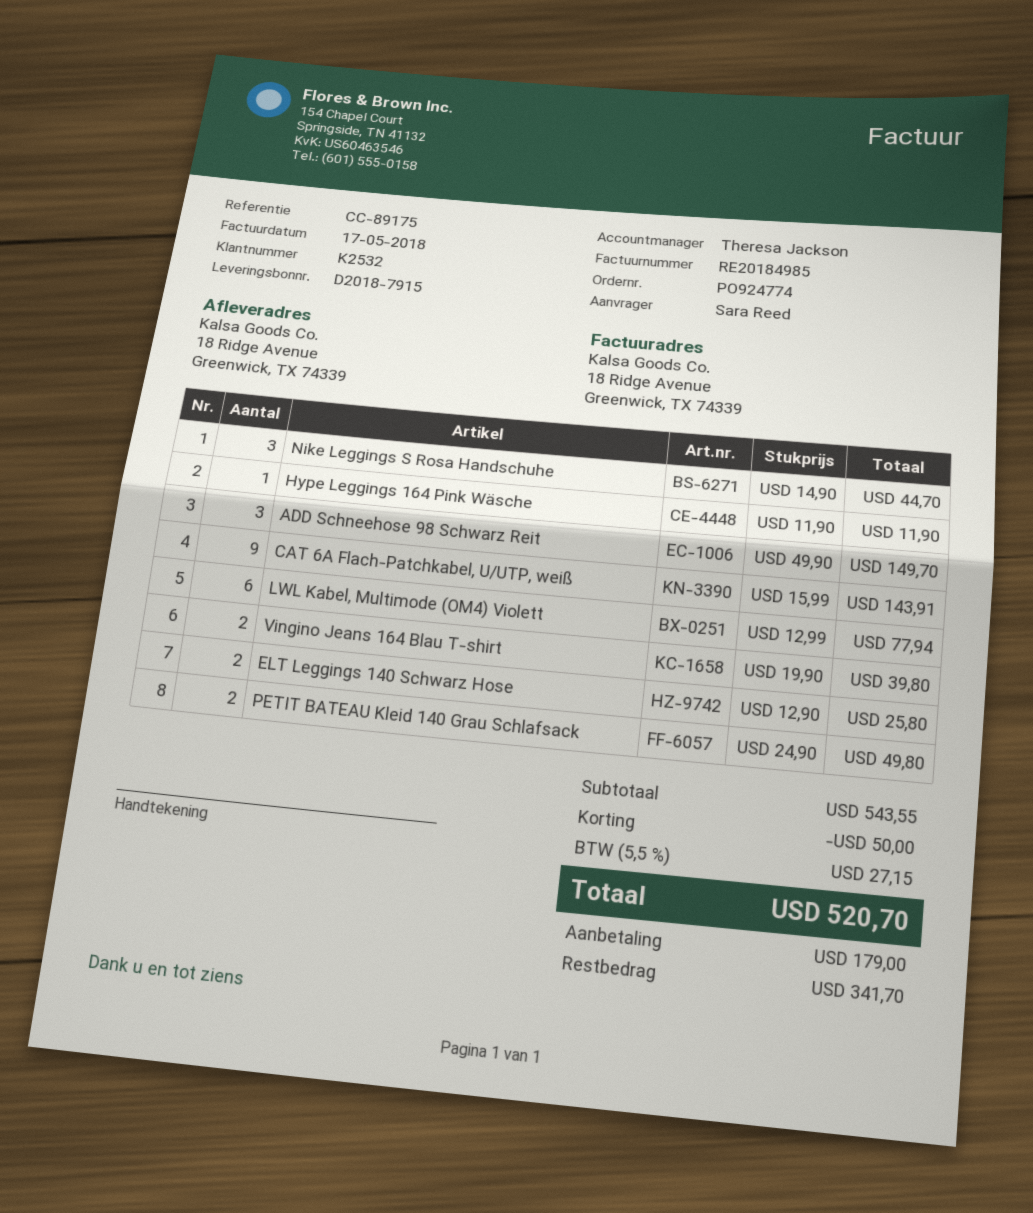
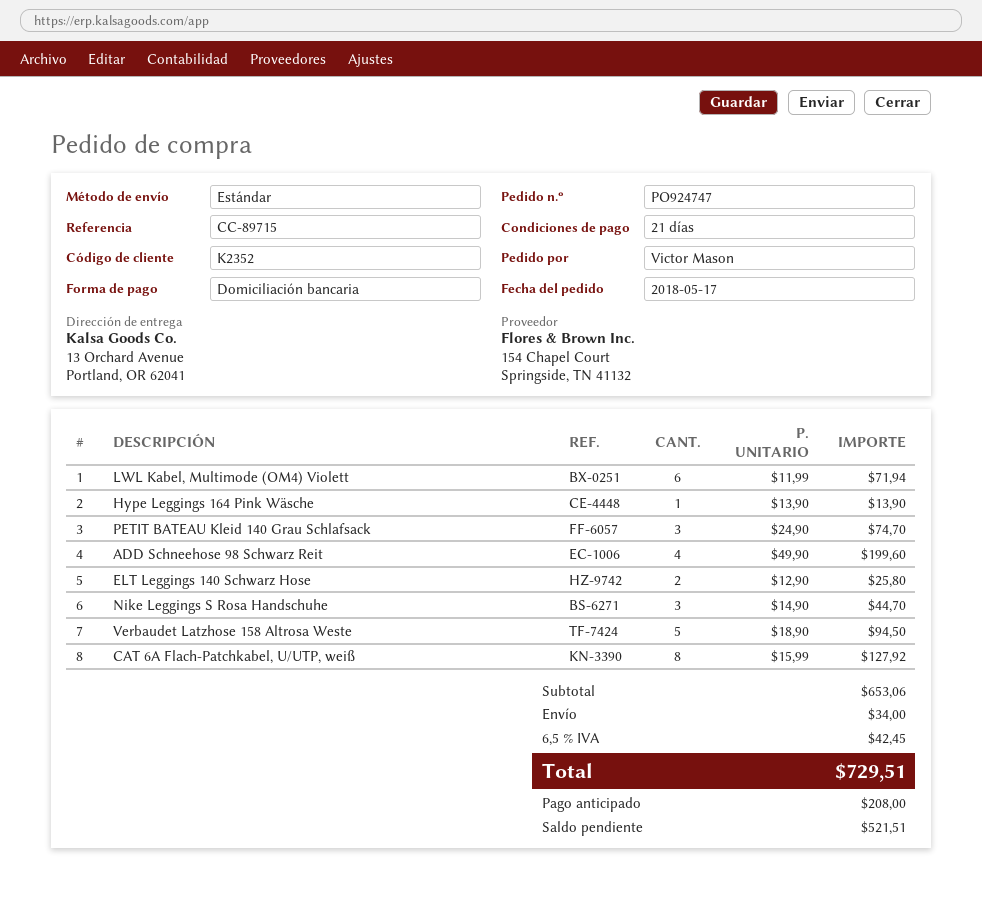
order number: PO924774 -> PO924747
customer number: K2532 -> K2352
reference: CC-89175 -> CC-89715
ordered by: Sara Reed -> Victor Mason
ship to: 18 Ridge Avenue, Greenwick, TX 74339 -> 13 Orchard Avenue, Portland, OR 62041
Hype Leggings 164 Pink Wäsche: 1 x 11.90 = 11.90 -> 1 x 13.90 = 13.90
ADD Schneehose 98 Schwarz Reit: 3 x 49.90 = 149.70 -> 4 x 49.90 = 199.60
CAT 6A Flach-Patchkabel, U/UTP, weiß: 9 x 15.99 = 143.91 -> 8 x 15.99 = 127.92
LWL Kabel, Multimode (OM4) Violett: 6 x 12.99 = 77.94 -> 6 x 11.99 = 71.94
Vingino Jeans 164 Blau T-shirt: 2 x 19.90 = 39.80 -> none
PETIT BATEAU Kleid 140 Grau Schlafsack: 2 x 24.90 = 49.80 -> 3 x 24.90 = 74.70
Verbaudet Latzhose 158 Altrosa Weste: none -> 5 x 18.90 = 94.50
subtotal: 543.55 -> 653.06
discount: 50.00 -> none
shipping: none -> 34.00
tax: 5.5% = 27.15 -> 6.5% = 42.45
total: 520.70 -> 729.51
deposit: 179.00 -> 208.00
balance: 341.70 -> 521.51

